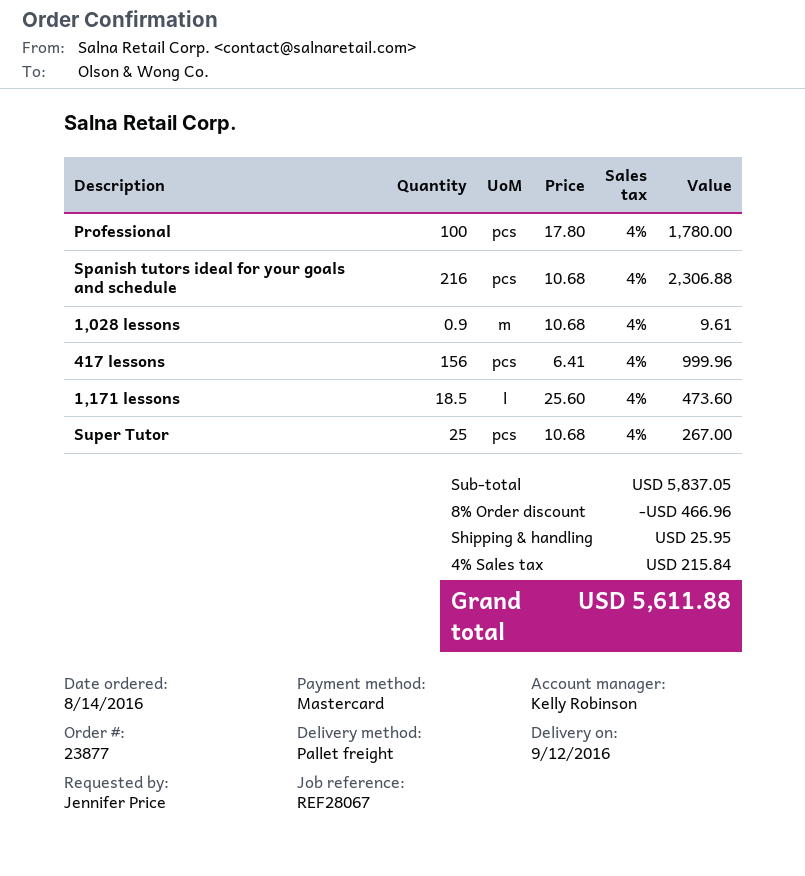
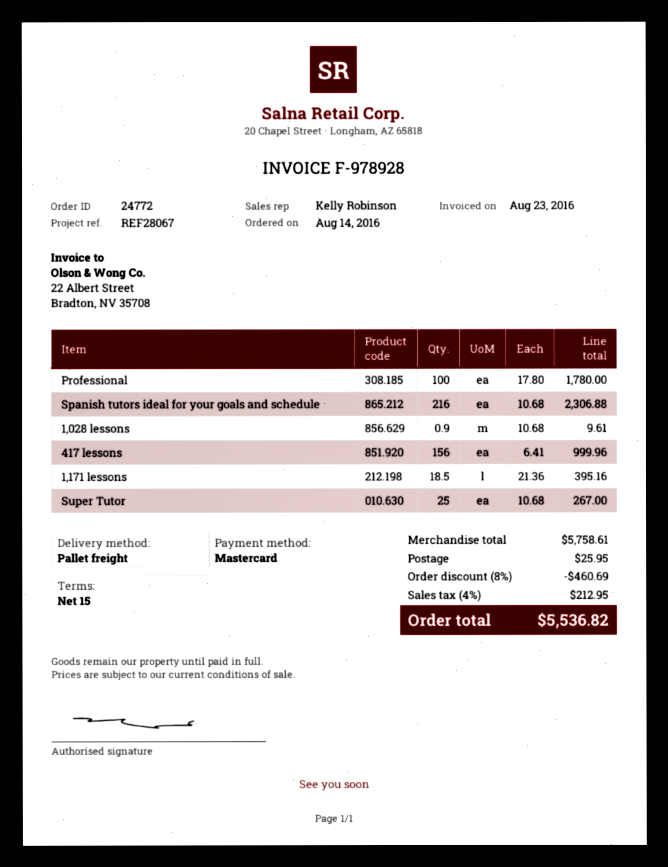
order number: 23877 -> 24772
1,171 lessons: 18.5 x 25.60 = 473.60 -> 18.5 x 21.36 = 395.16
subtotal: 5837.05 -> 5758.61
discount: 8% = 466.96 -> 8% = 460.69
tax: 4% = 215.84 -> 4% = 212.95
total: 5611.88 -> 5536.82

